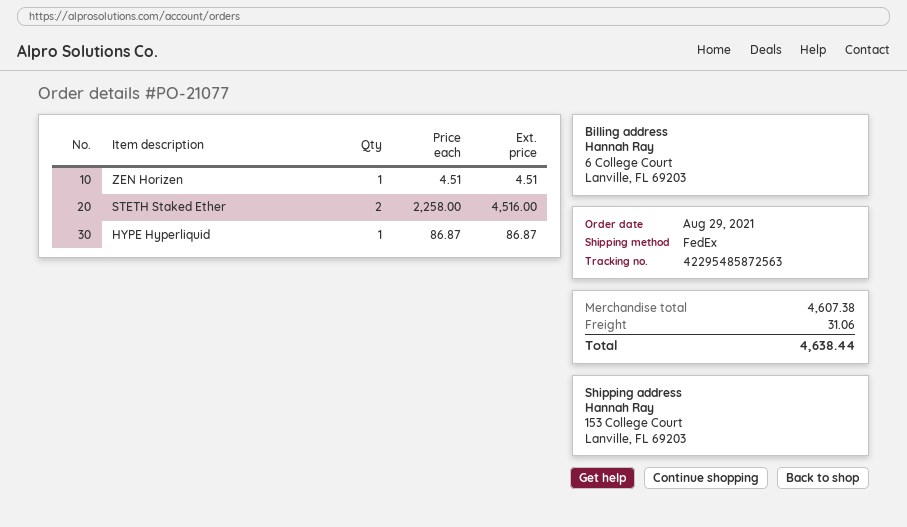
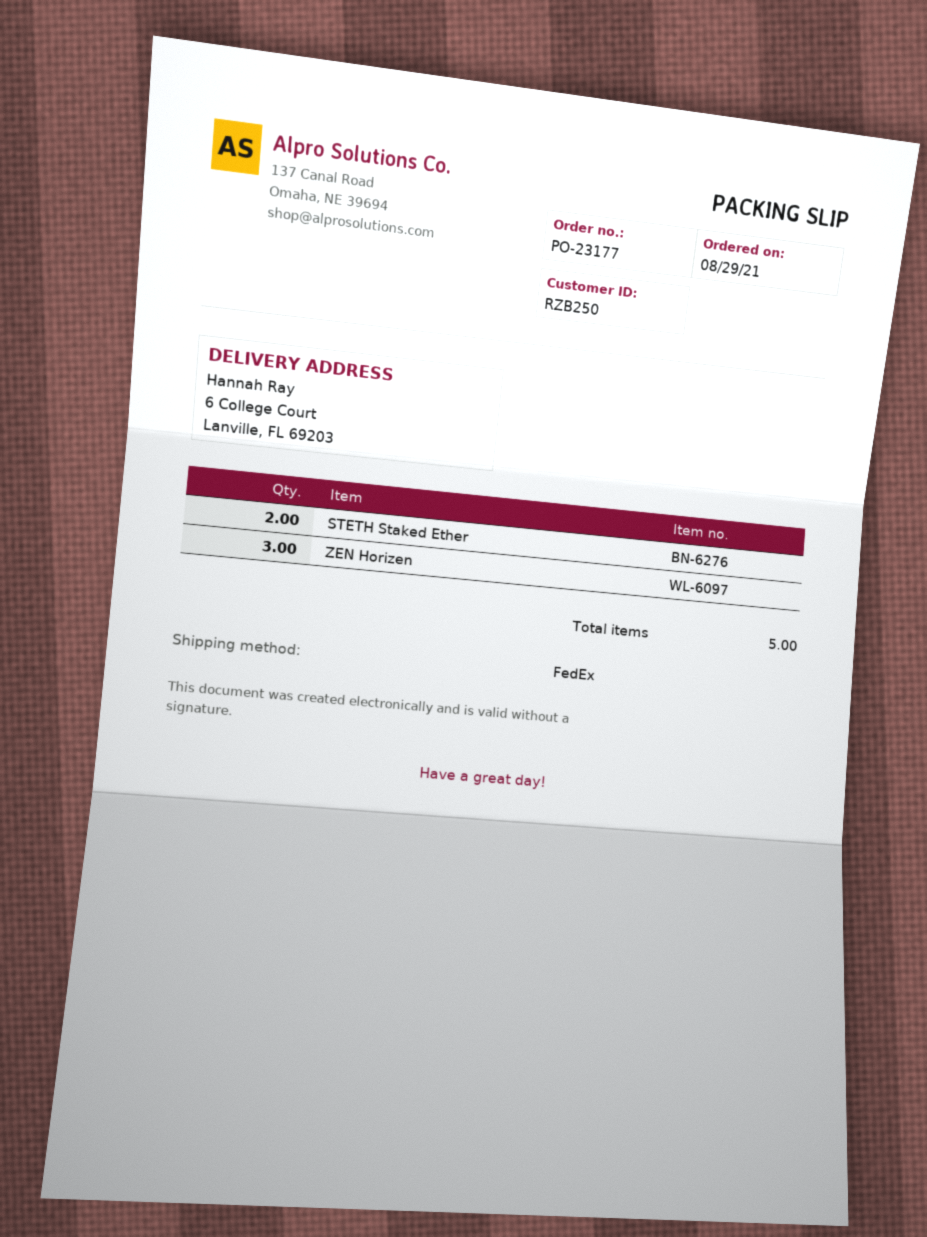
order number: PO-21077 -> PO-23177
ship to: 153 College Court, Lanville, FL 69203 -> 6 College Court, Lanville, FL 69203
ZEN Horizen: 1 -> 3
HYPE Hyperliquid: 1 -> none

